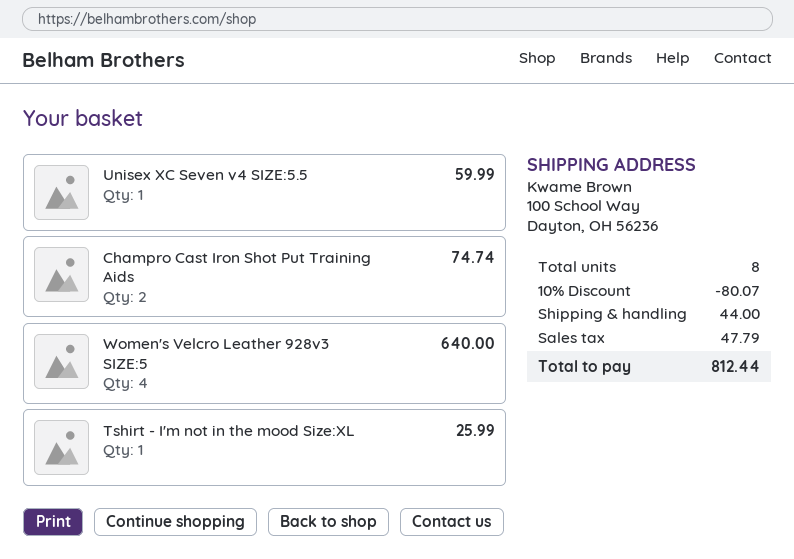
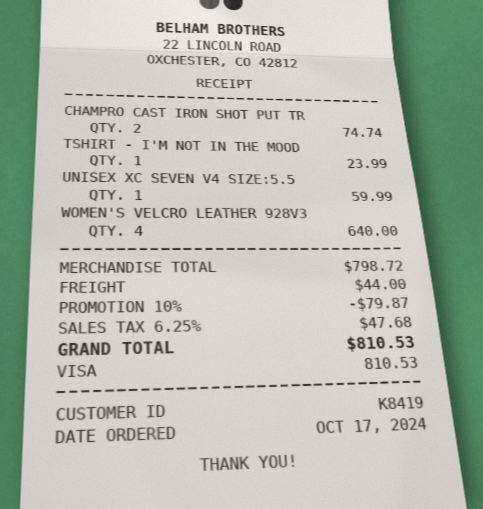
Tshirt - I'm not in the mood Size:XL: 1 for 25.99 -> 1 for 23.99
discount: 10% = 80.07 -> 10% = 79.87
tax: 47.79 -> 47.68
total: 812.44 -> 810.53

